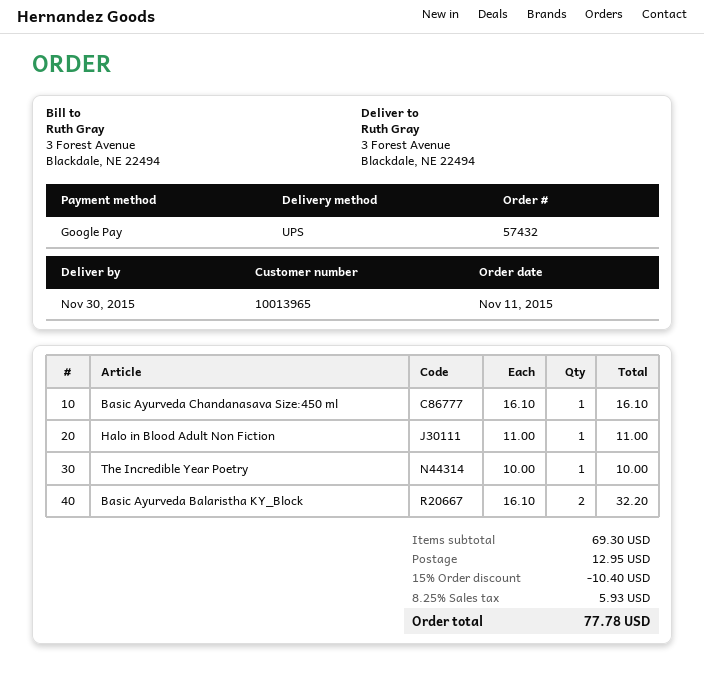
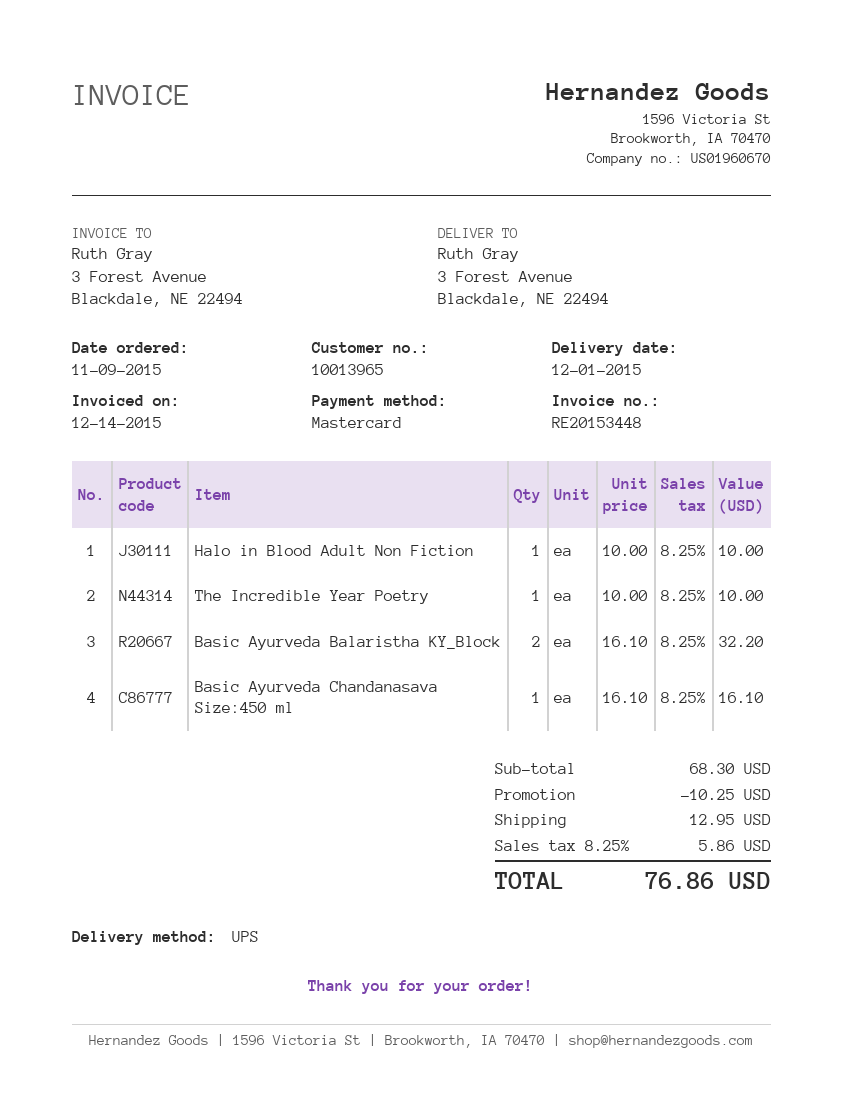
order date: 2015-11-11 -> 2015-11-09
delivery date: 2015-11-30 -> 2015-12-01
payment method: Google Pay -> Mastercard
Halo in Blood Adult Non Fiction: 1 x 11.00 = 11.00 -> 1 x 10.00 = 10.00
subtotal: 69.30 -> 68.30
discount: 10.40 -> 10.25
tax: 8.25% = 5.93 -> 8.25% = 5.86
total: 77.78 -> 76.86

